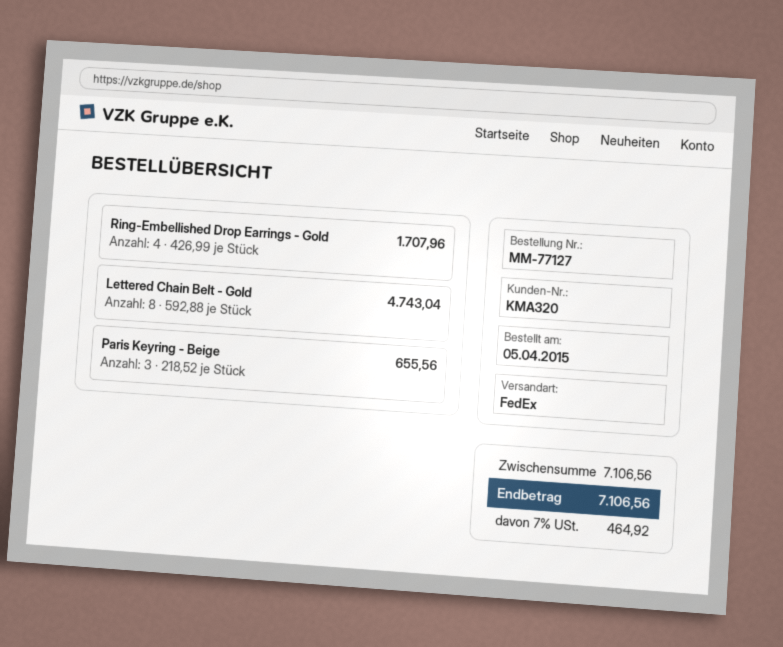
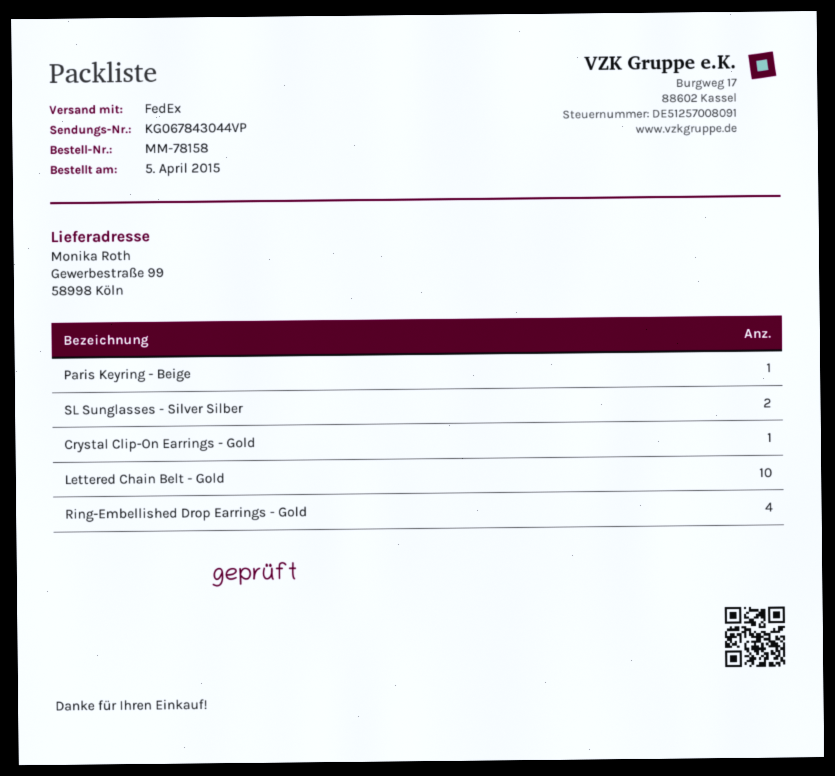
order number: MM-77127 -> MM-78158
Lettered Chain Belt - Gold: 8 -> 10
Paris Keyring - Beige: 3 -> 1
SL Sunglasses - Silver Silber: none -> 2
Crystal Clip-On Earrings - Gold: none -> 1

